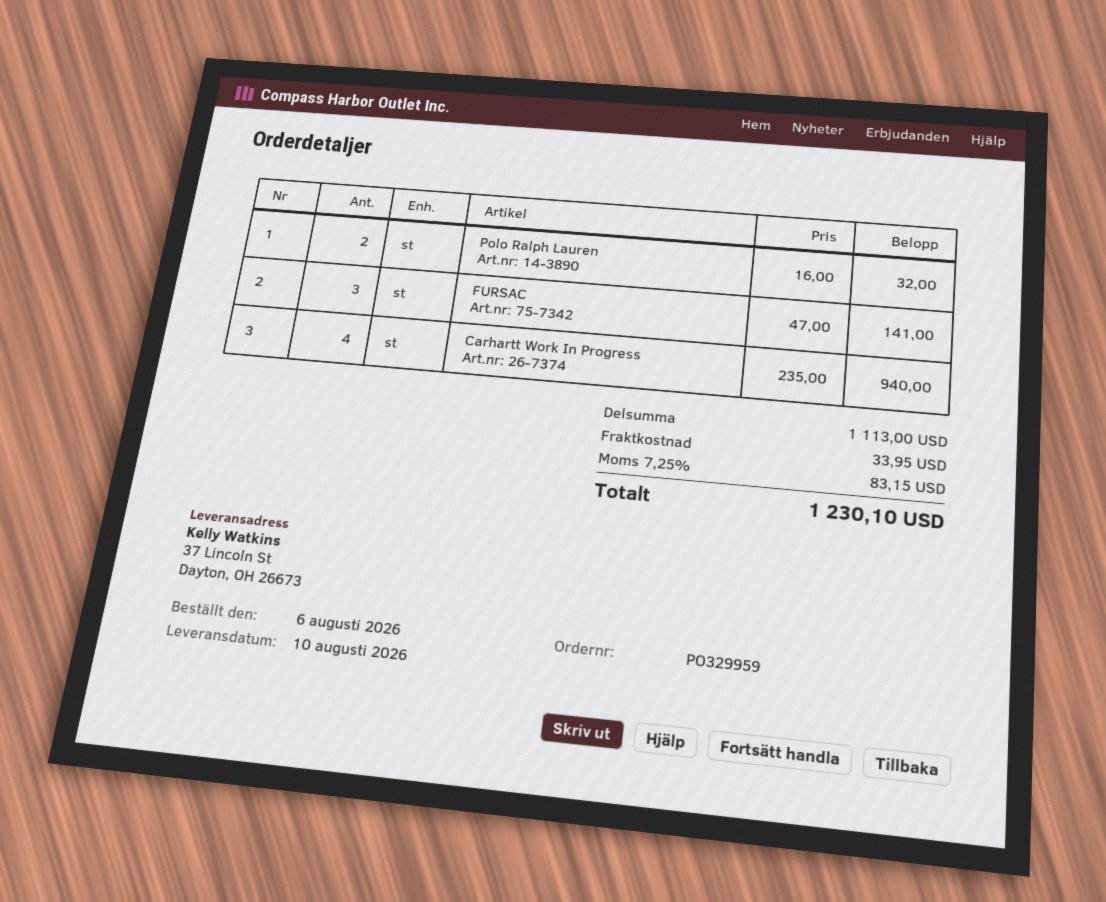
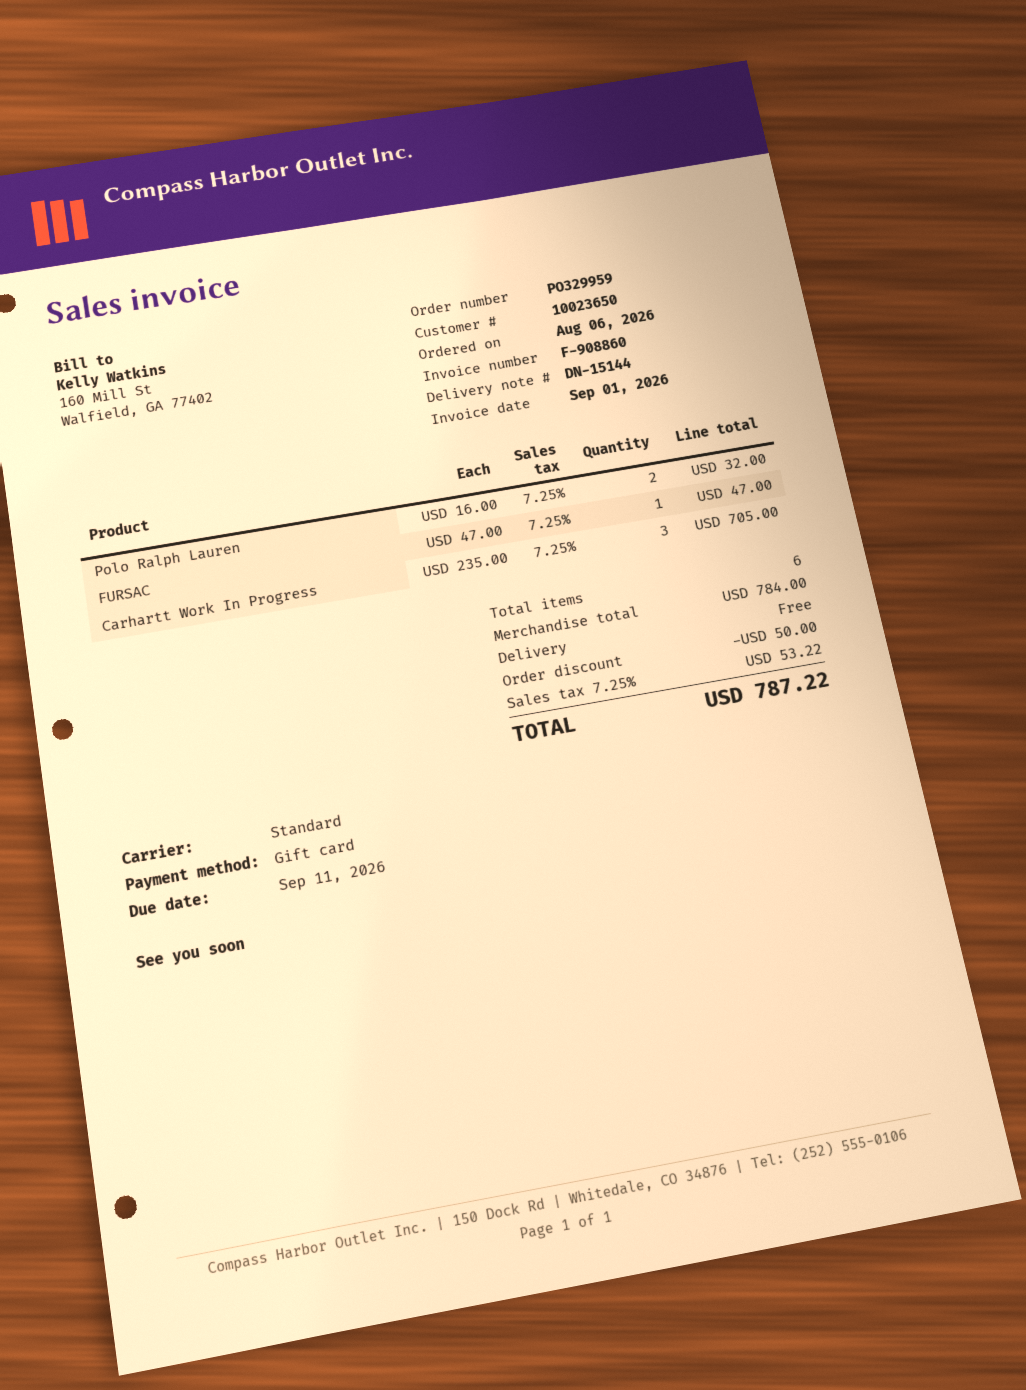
FURSAC: 3 x 47.00 = 141.00 -> 1 x 47.00 = 47.00
Carhartt Work In Progress: 4 x 235.00 = 940.00 -> 3 x 235.00 = 705.00
subtotal: 1113.00 -> 784.00
discount: none -> 50.00
shipping: 33.95 -> 0.00
tax: 7.25% = 83.15 -> 7.25% = 53.22
total: 1230.10 -> 787.22

